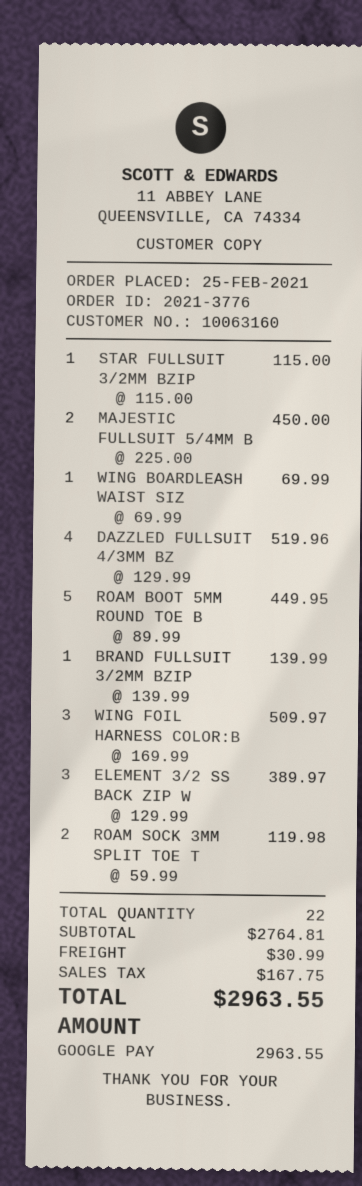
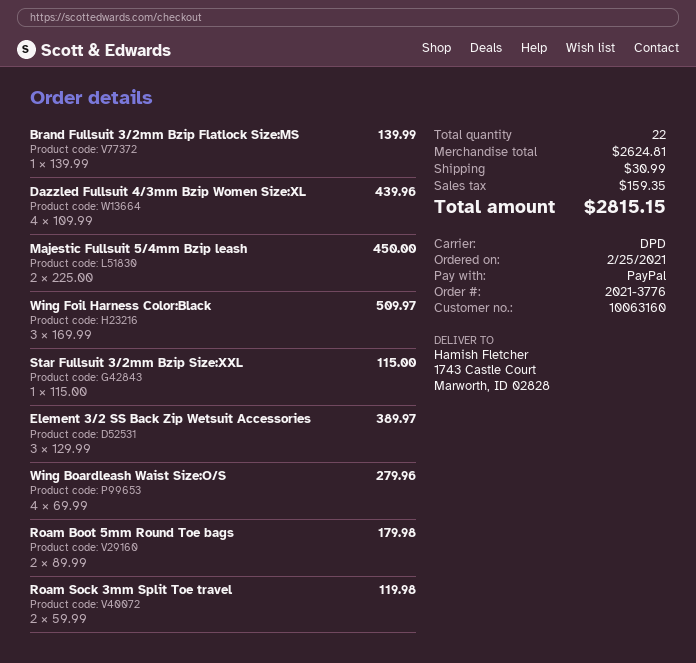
payment method: Google Pay -> PayPal
WING BOARDLEASH WAIST SIZ: 1 x 69.99 = 69.99 -> 4 x 69.99 = 279.96
DAZZLED FULLSUIT 4/3MM BZ: 4 x 129.99 = 519.96 -> 4 x 109.99 = 439.96
ROAM BOOT 5MM ROUND TOE B: 5 x 89.99 = 449.95 -> 2 x 89.99 = 179.98
subtotal: 2764.81 -> 2624.81
tax: 167.75 -> 159.35
total: 2963.55 -> 2815.15

